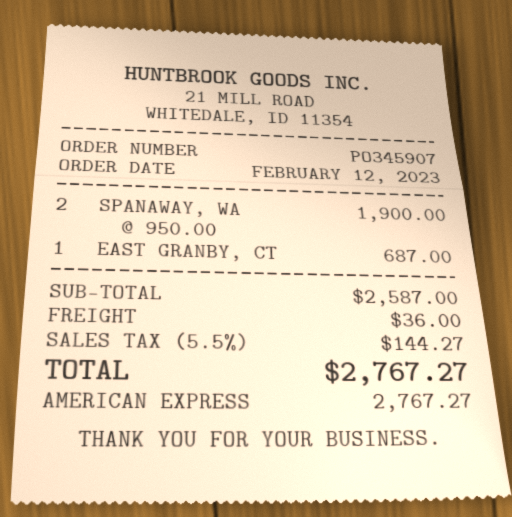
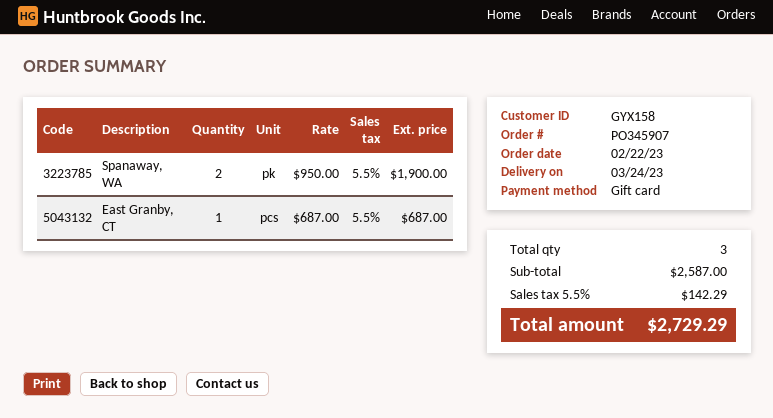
order date: 2023-02-12 -> 2023-02-22
payment method: American Express -> gift card
shipping: 36.00 -> none
tax: 5.5% = 144.27 -> 5.5% = 142.29
total: 2767.27 -> 2729.29

